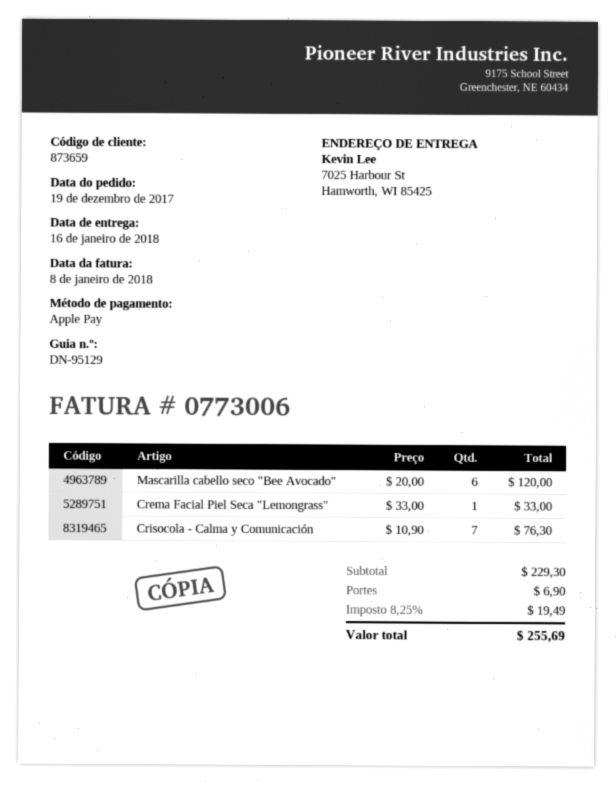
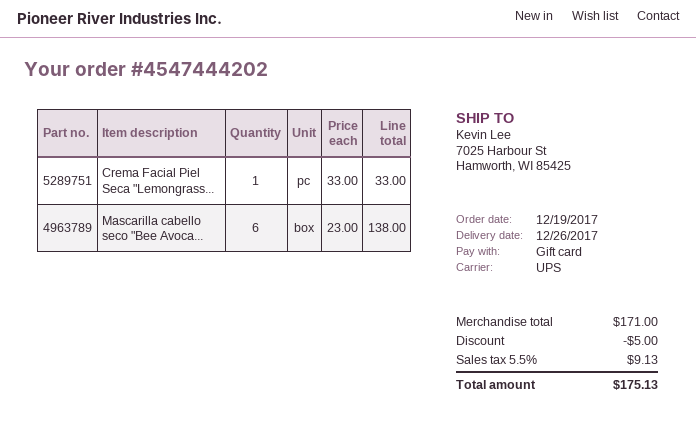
delivery date: 2018-01-16 -> 2017-12-26
payment method: Apple Pay -> gift card
Mascarilla cabello seco "Bee Avocado": 6 x 20.00 = 120.00 -> 6 x 23.00 = 138.00
Crisocola - Calma y Comunicación: 7 x 10.90 = 76.30 -> none
subtotal: 229.30 -> 171.00
discount: none -> 5.00
shipping: 6.90 -> none
tax: 8.25% = 19.49 -> 5.5% = 9.13
total: 255.69 -> 175.13

